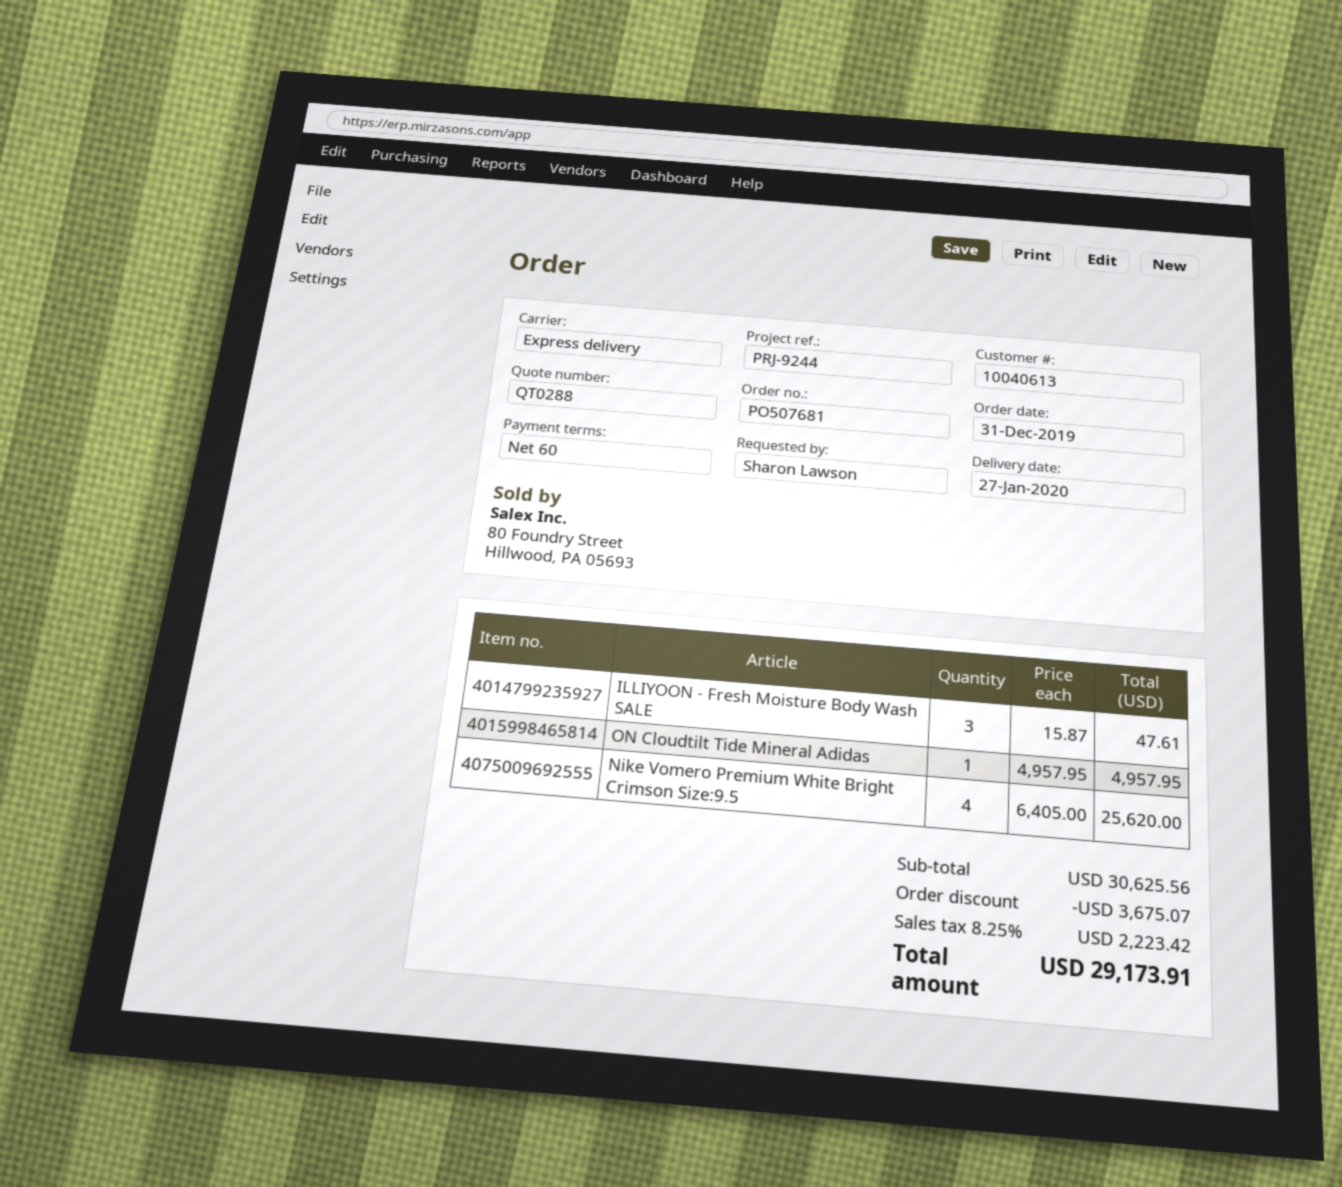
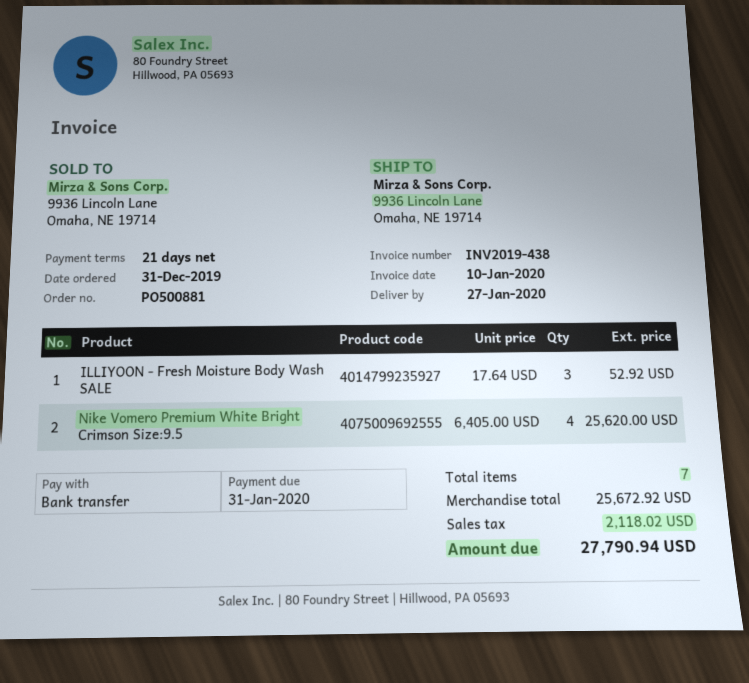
order number: PO507681 -> PO500881
payment terms: 60 days -> 21 days
ILLIYOON - Fresh Moisture Body Wash SALE: 3 x 15.87 = 47.61 -> 3 x 17.64 = 52.92
ON Cloudtilt Tide Mineral Adidas: 1 x 4957.95 = 4957.95 -> none
subtotal: 30625.56 -> 25672.92
discount: 3675.07 -> none
tax: 2223.42 -> 2118.02
total: 29173.91 -> 27790.94

